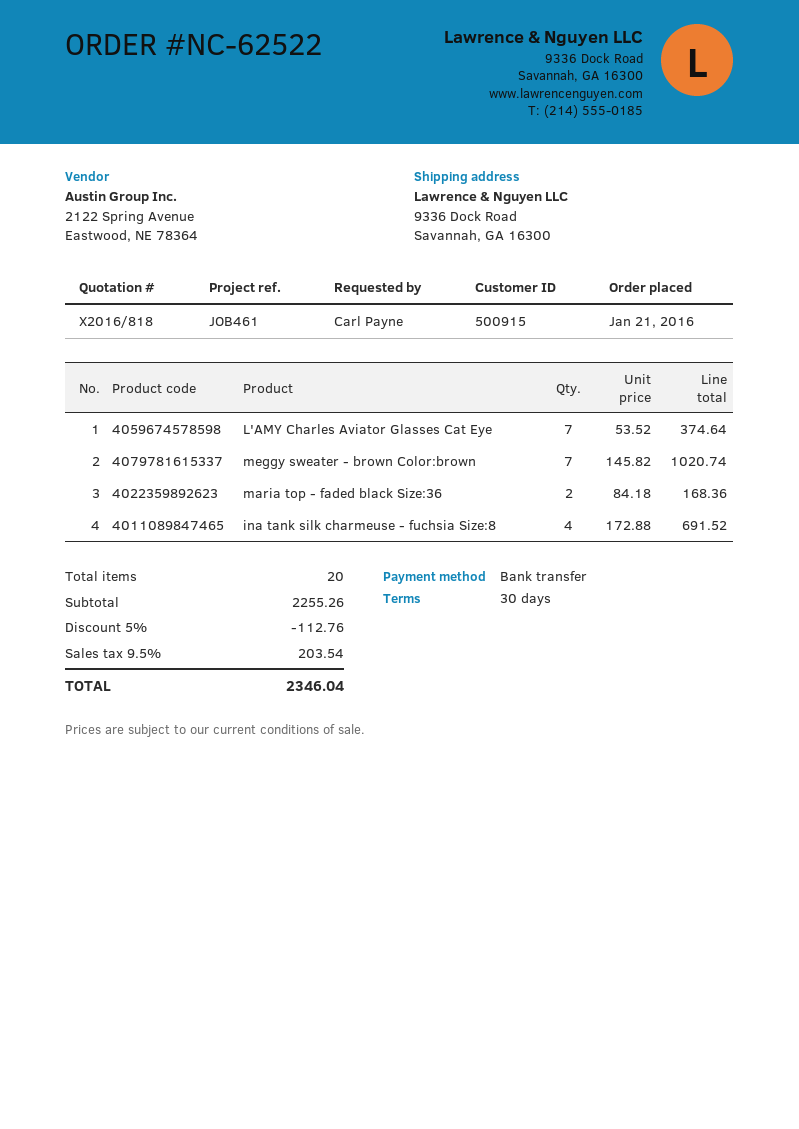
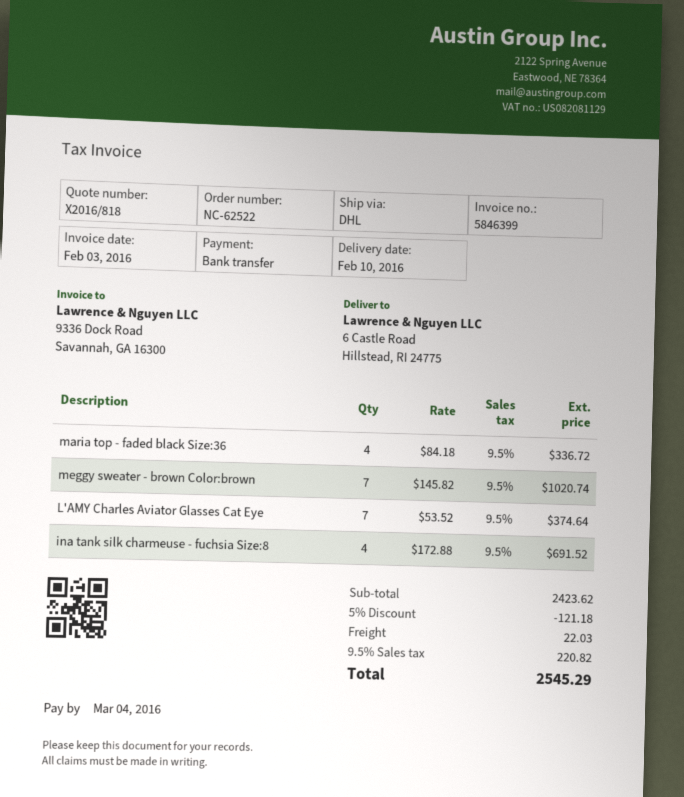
ship to: 9336 Dock Road, Savannah, GA 16300 -> 6 Castle Road, Hillstead, RI 24775
maria top - faded black Size:36: 2 x 84.18 = 168.36 -> 4 x 84.18 = 336.72
subtotal: 2255.26 -> 2423.62
discount: 5% = 112.76 -> 5% = 121.18
shipping: none -> 22.03
tax: 9.5% = 203.54 -> 9.5% = 220.82
total: 2346.04 -> 2545.29

